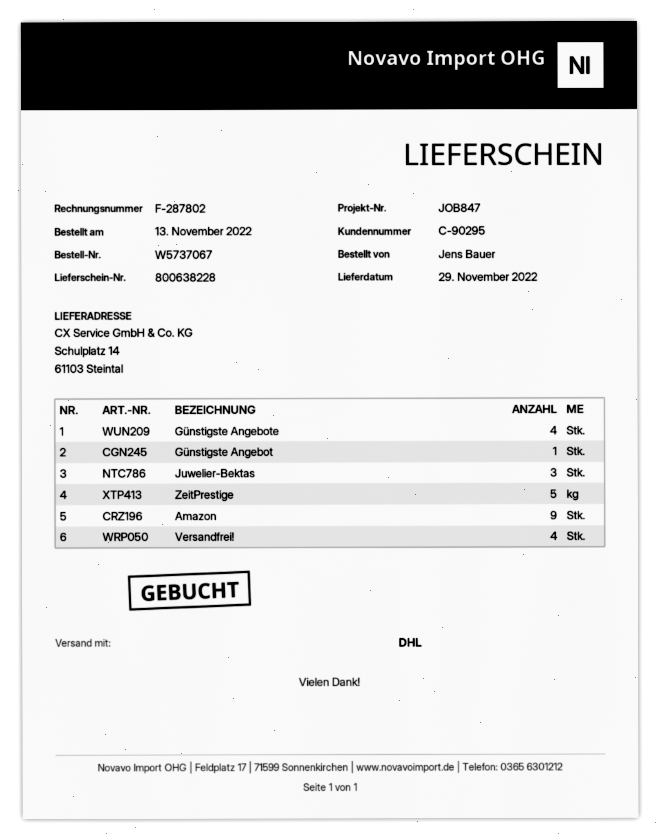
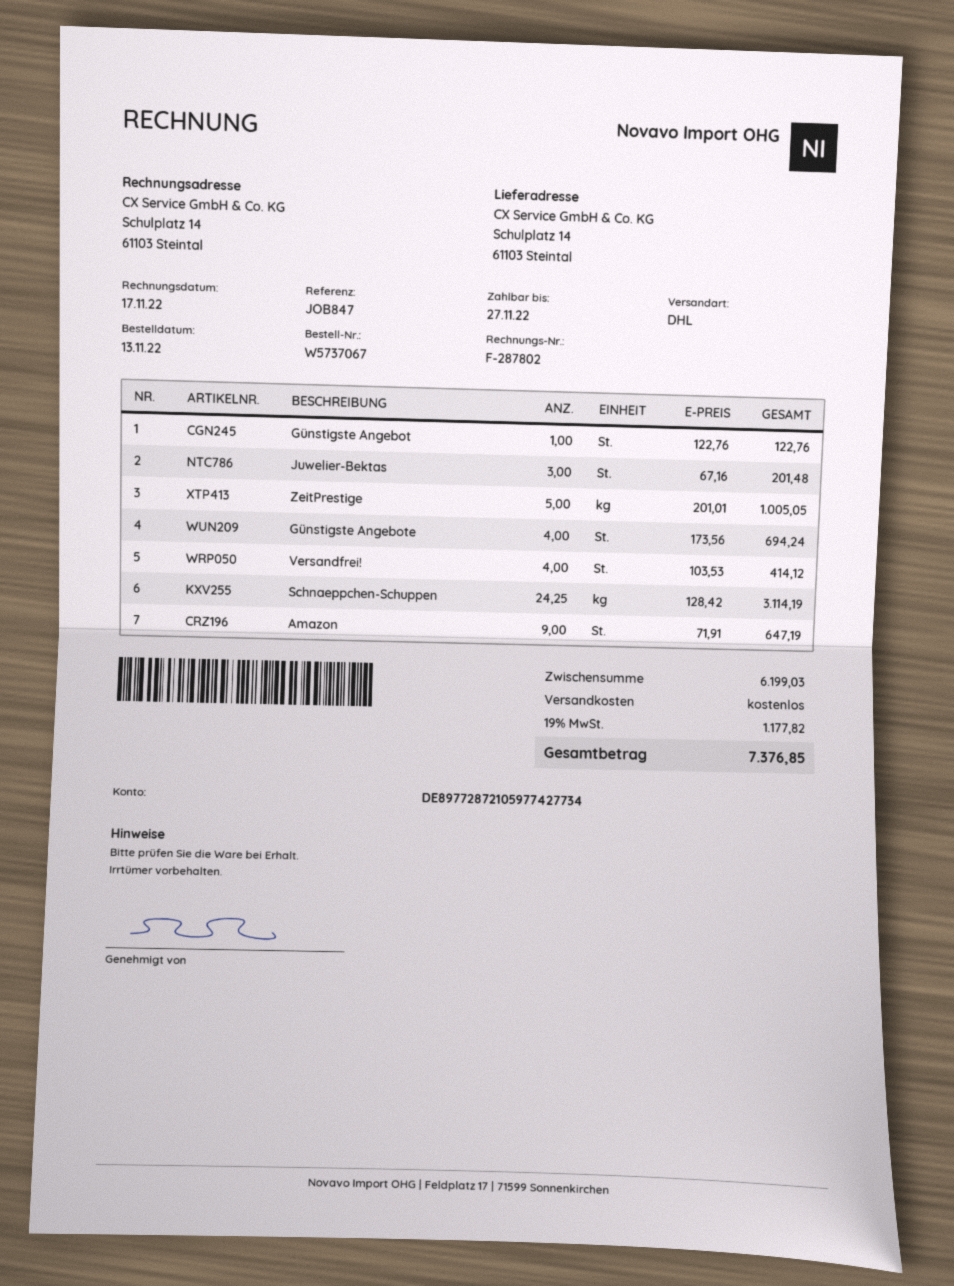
Schnaeppchen-Schuppen: none -> 24.25

